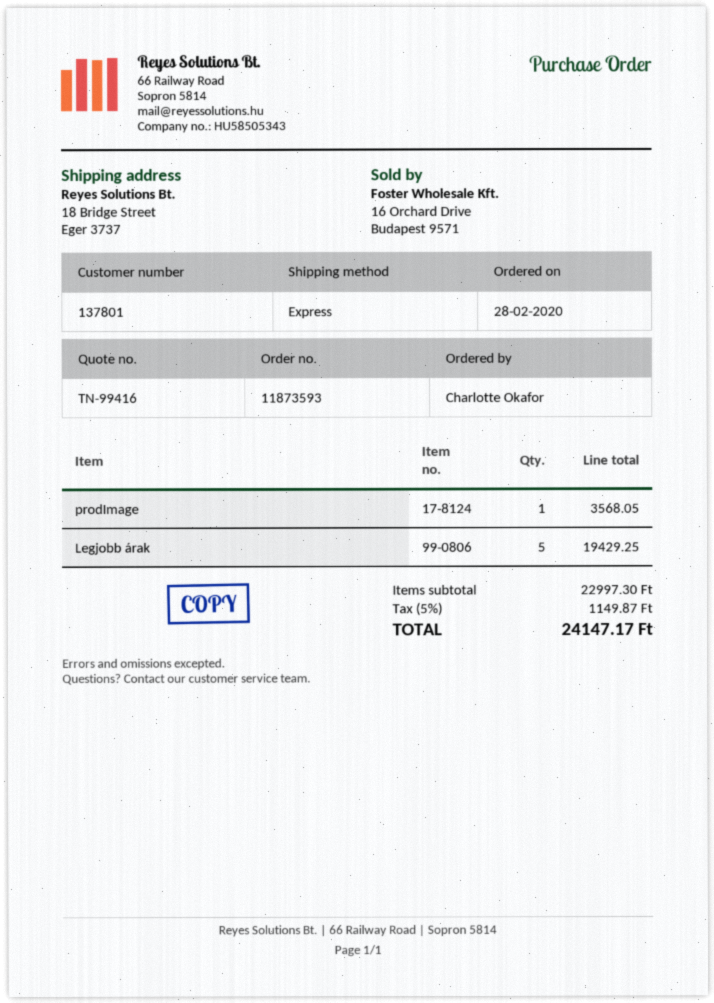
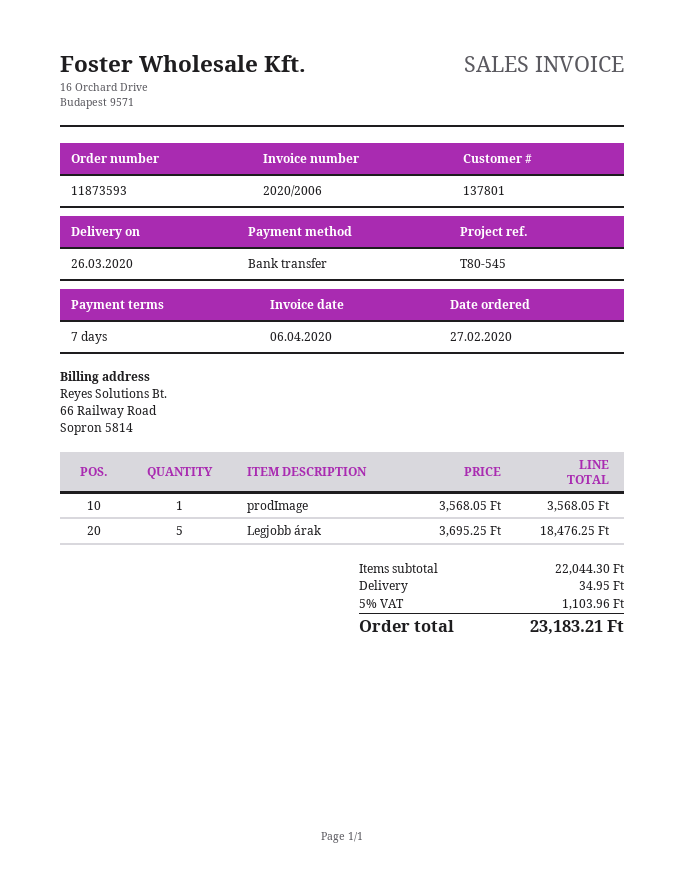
order date: 2020-02-28 -> 2020-02-27
Legjobb árak: 5 for 19429.25 -> 5 for 18476.25
subtotal: 22997.30 -> 22044.30
shipping: none -> 34.95
tax: 5% = 1149.87 -> 5% = 1103.96
total: 24147.17 -> 23183.21

